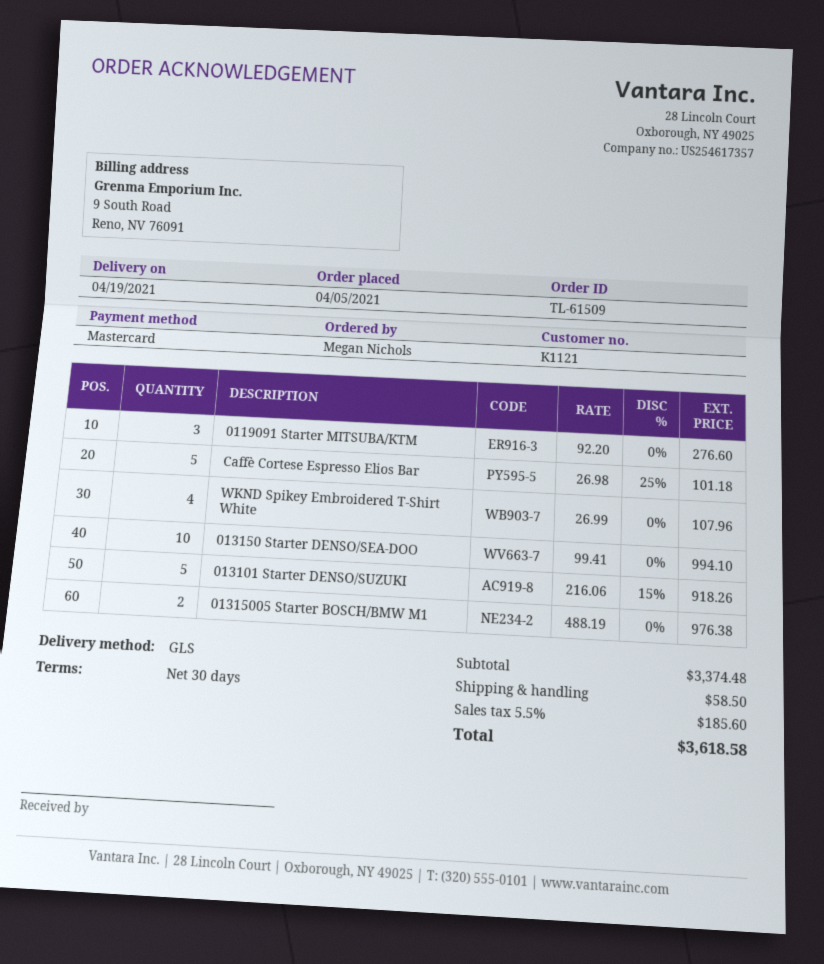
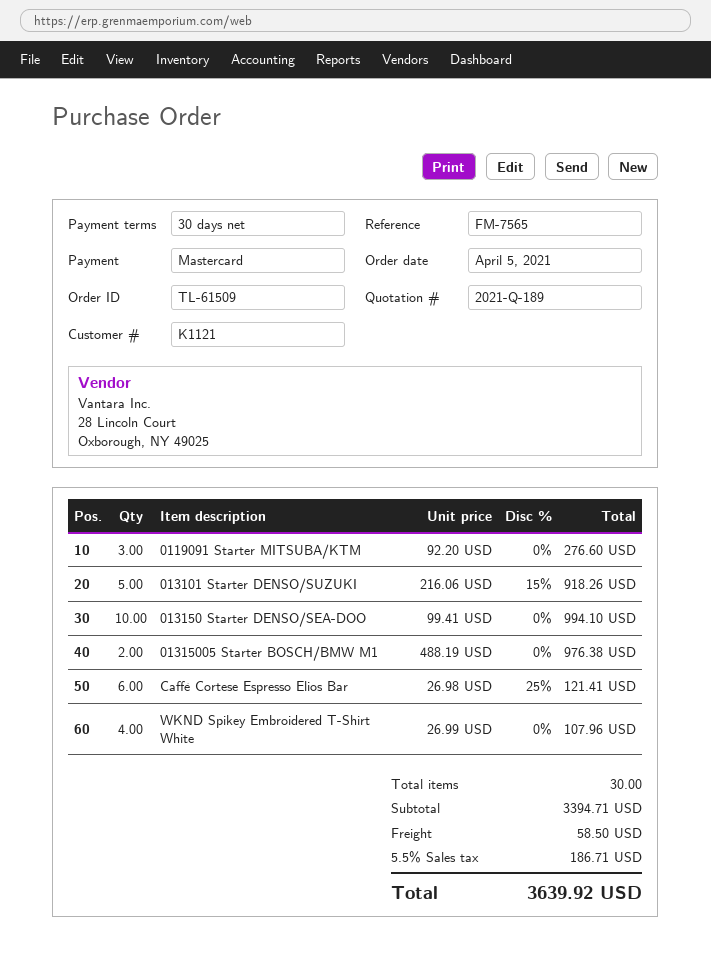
Caffè Cortese Espresso Elios Bar: 5 x 26.98 - 25% = 101.18 -> 6 x 26.98 - 25% = 121.41
subtotal: 3374.48 -> 3394.71
tax: 5.5% = 185.60 -> 5.5% = 186.71
total: 3618.58 -> 3639.92

